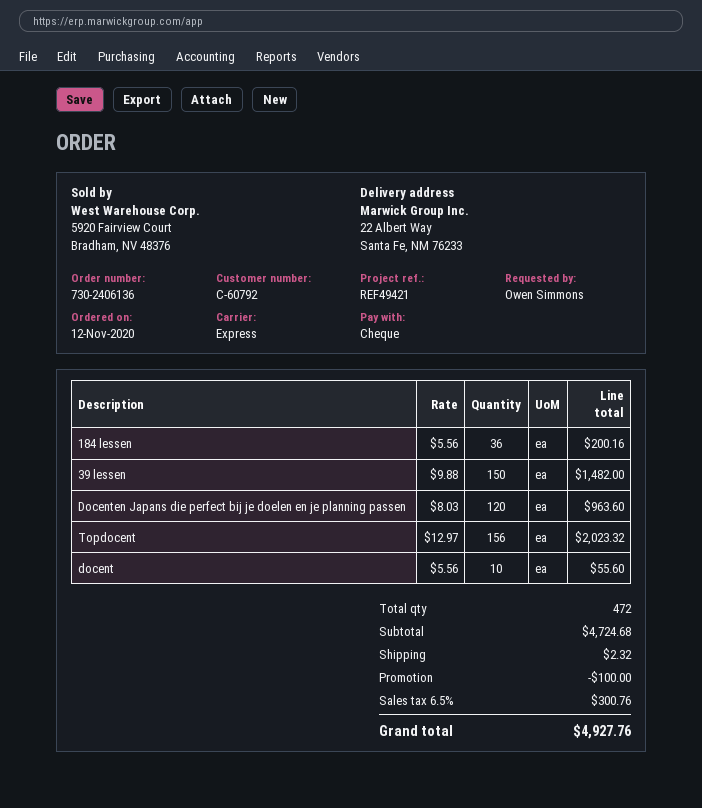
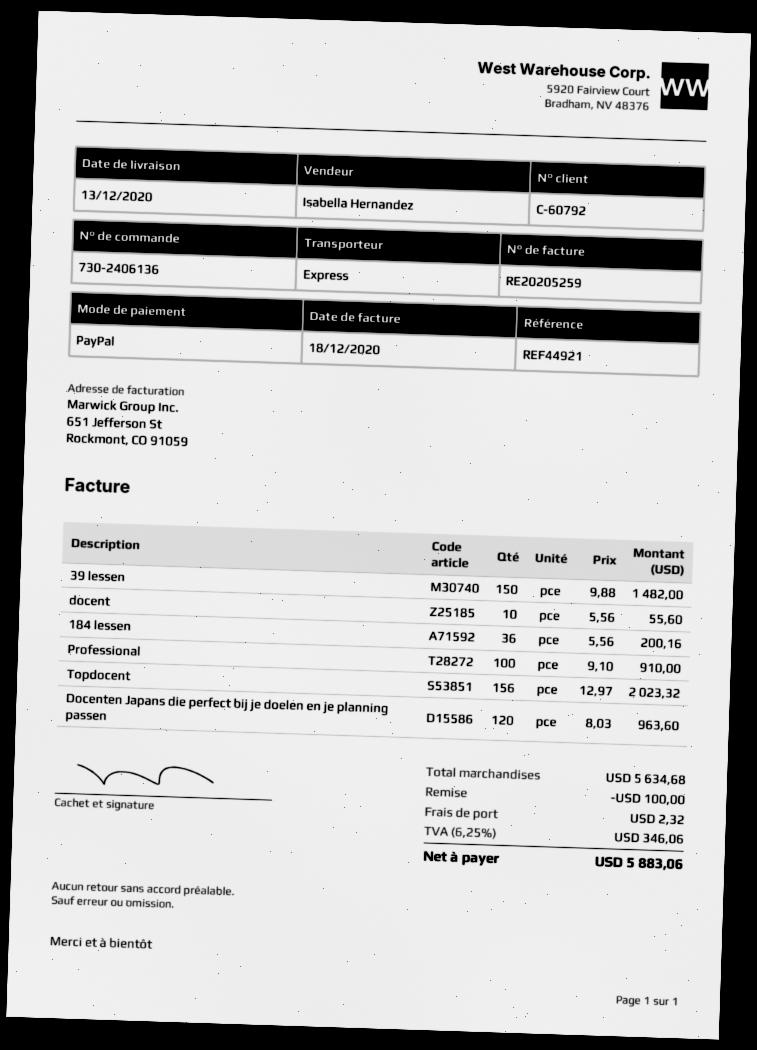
reference: REF49421 -> REF44921
payment method: cheque -> PayPal
Professional: none -> 100 x 9.10 = 910.00
subtotal: 4724.68 -> 5634.68
tax: 6.5% = 300.76 -> 6.25% = 346.06
total: 4927.76 -> 5883.06

